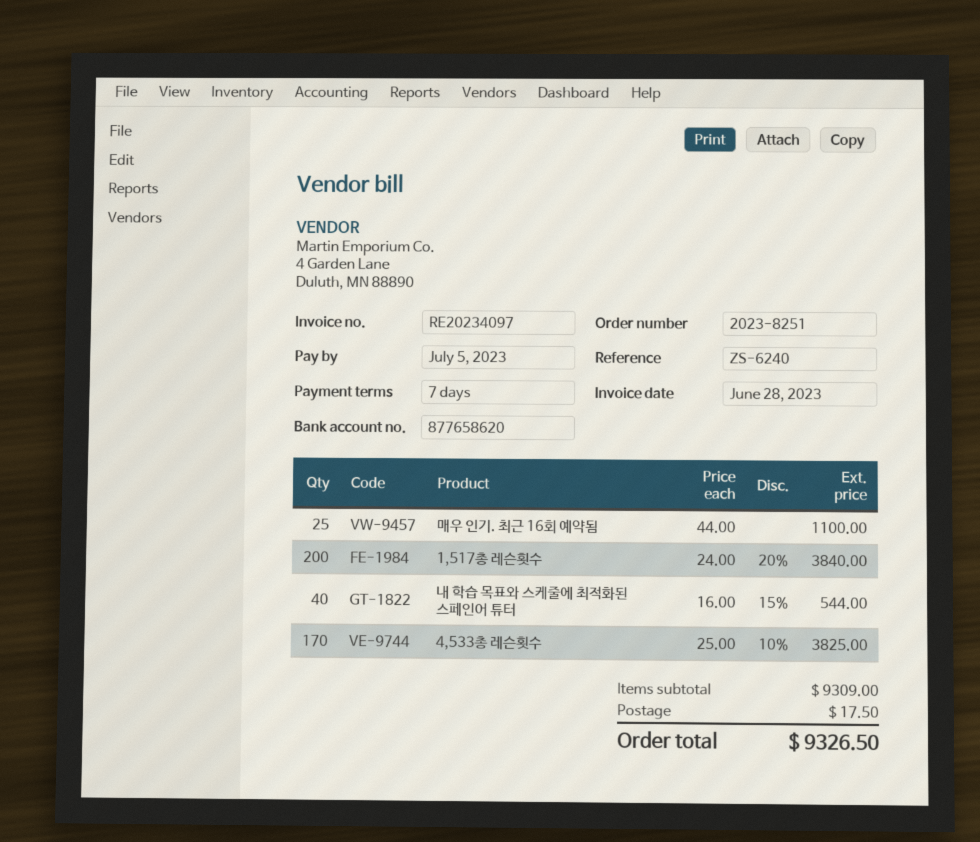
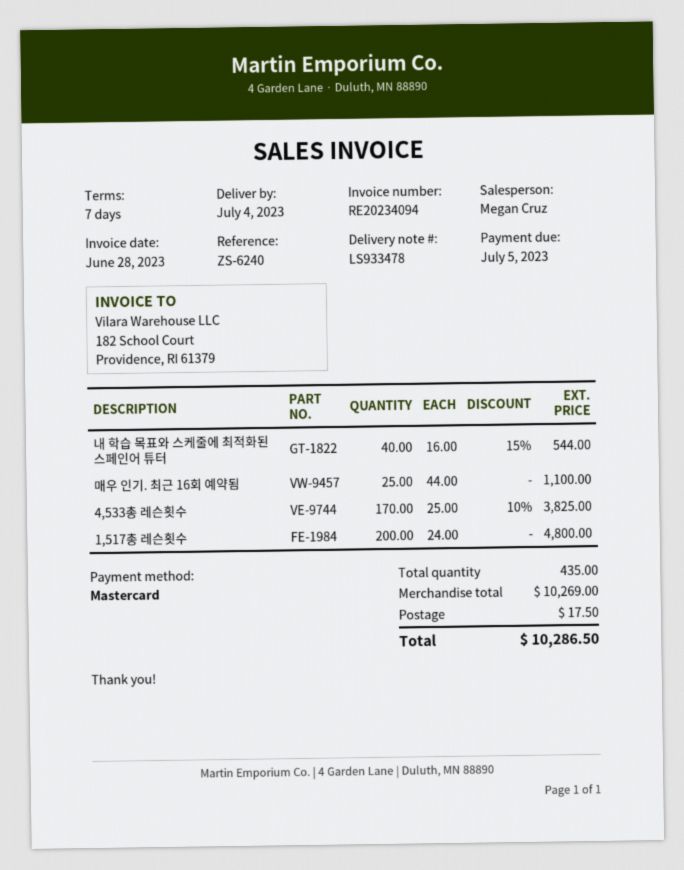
invoice number: RE20234097 -> RE20234094
1,517총 레슨횟수: 200 x 24.00 - 20% = 3840.00 -> 200 x 24.00 = 4800.00
subtotal: 9309.00 -> 10269.00
total: 9326.50 -> 10286.50

